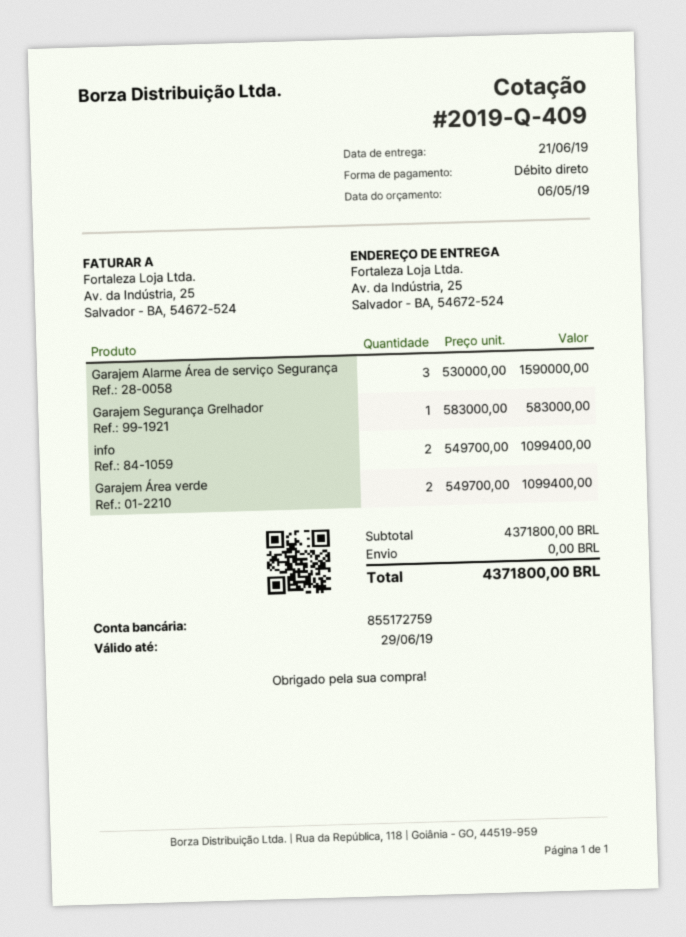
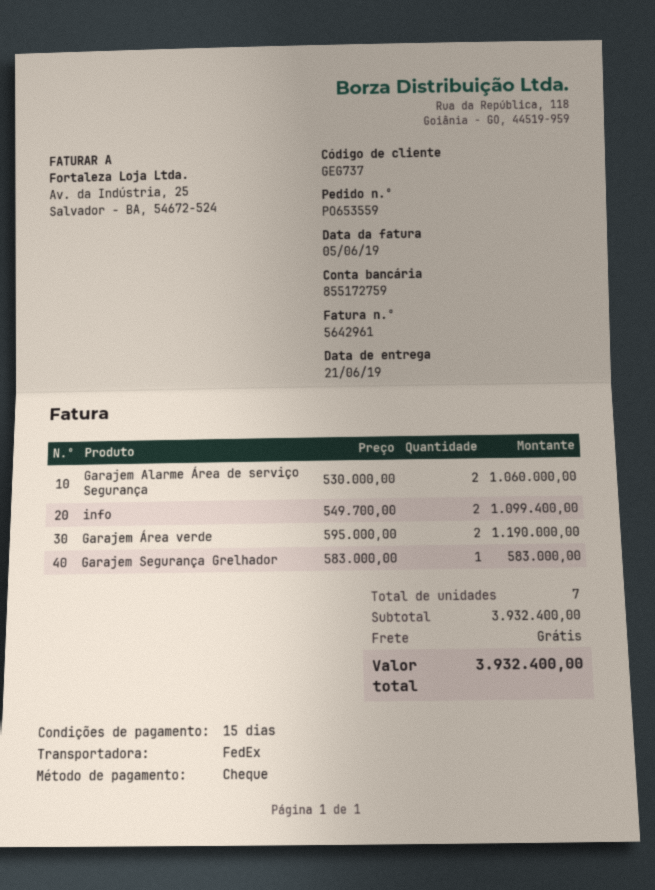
payment method: direct debit -> cheque
Garajem Alarme Área de serviço Segurança: 3 x 530000.00 = 1590000.00 -> 2 x 530000.00 = 1060000.00
Garajem Área verde: 2 x 549700.00 = 1099400.00 -> 2 x 595000.00 = 1190000.00
subtotal: 4371800.00 -> 3932400.00
total: 4371800.00 -> 3932400.00

